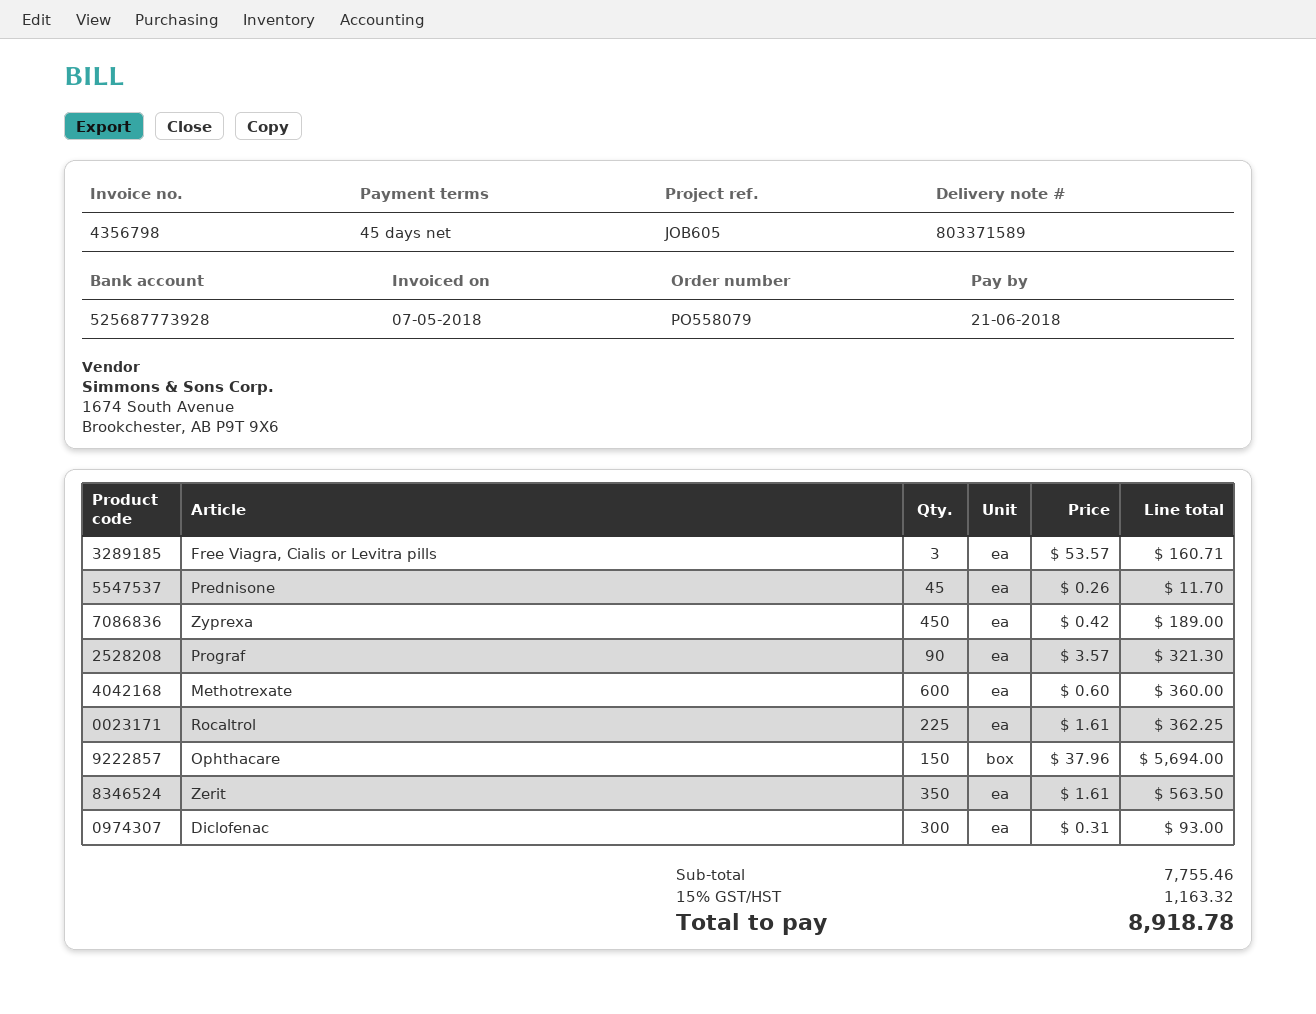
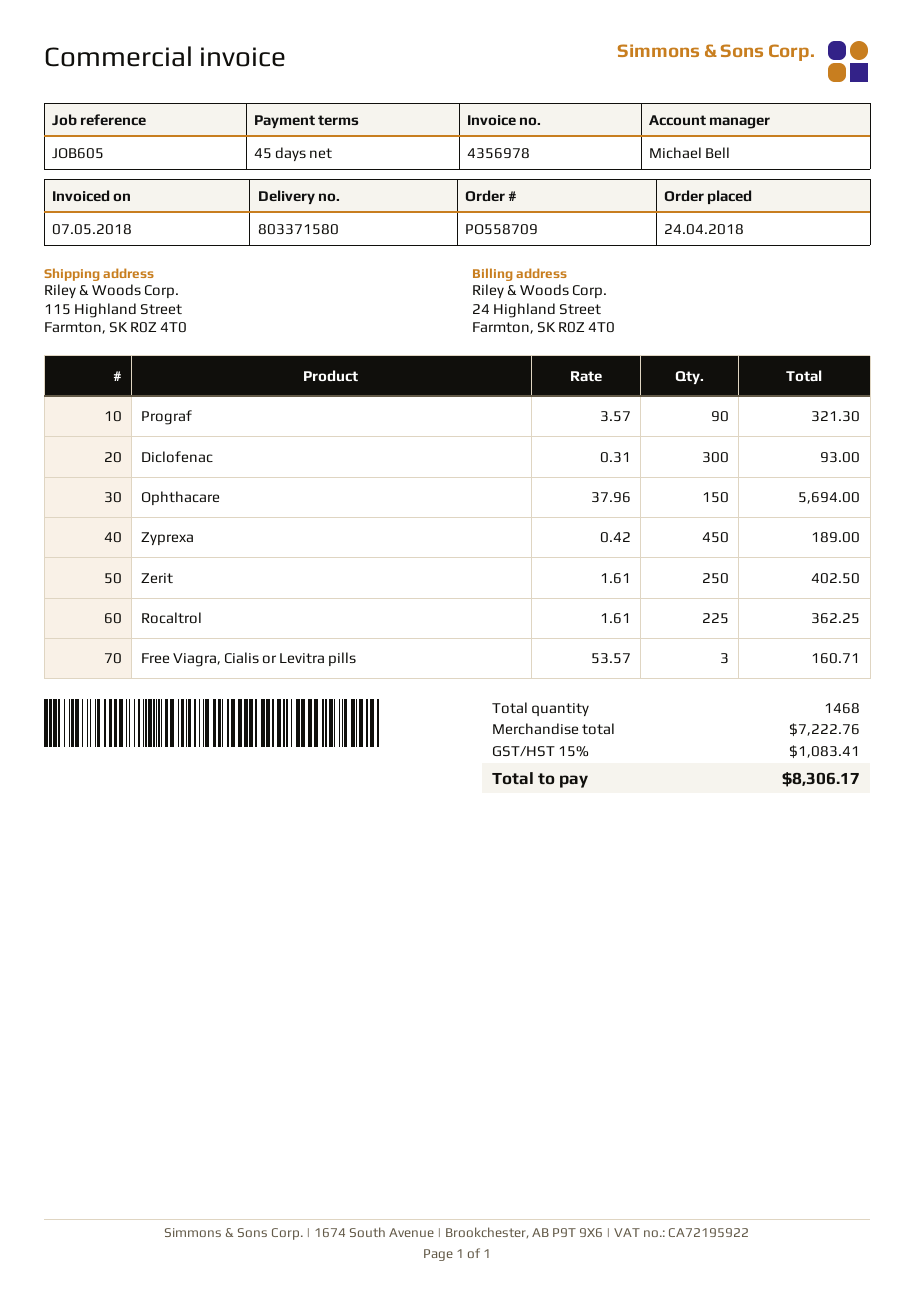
order number: PO558079 -> PO558709
delivery note number: 803371589 -> 803371580
invoice number: 4356798 -> 4356978
Prednisone: 45 x 0.26 = 11.70 -> none
Methotrexate: 600 x 0.60 = 360.00 -> none
Zerit: 350 x 1.61 = 563.50 -> 250 x 1.61 = 402.50
subtotal: 7755.46 -> 7222.76
tax: 15% = 1163.32 -> 15% = 1083.41
total: 8918.78 -> 8306.17

